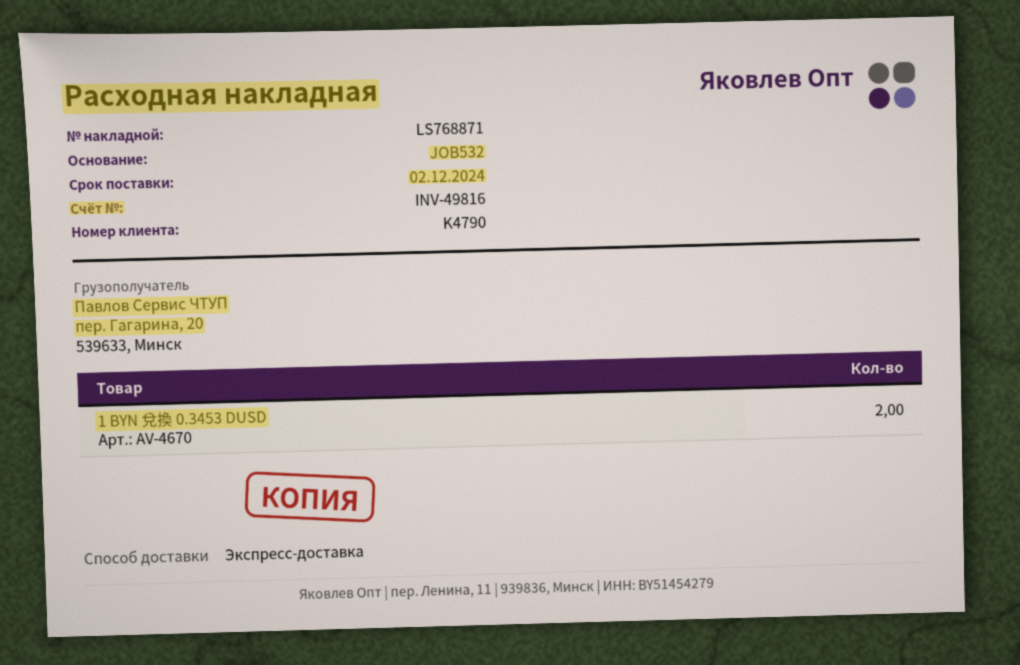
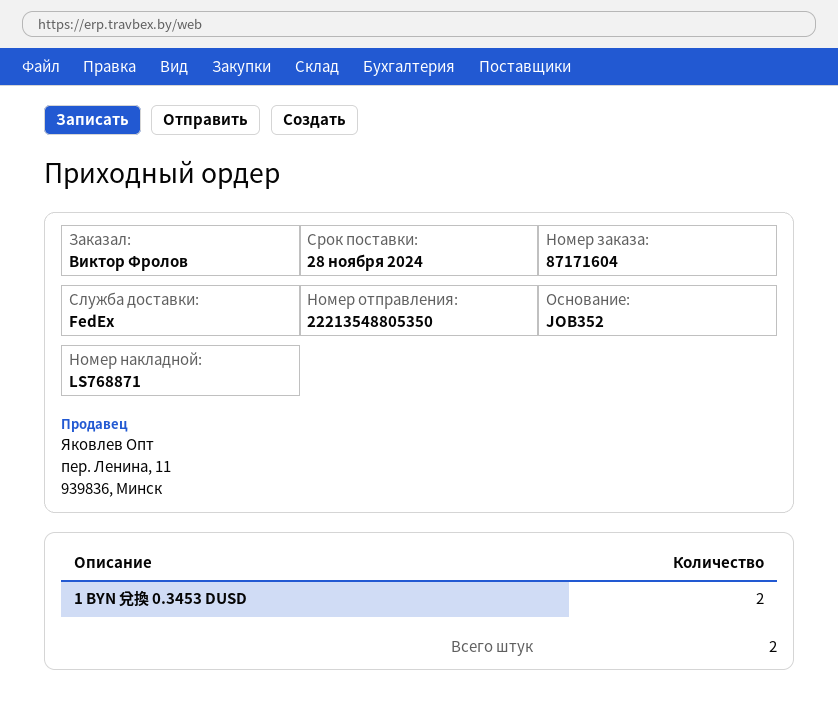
delivery date: 2024-12-02 -> 2024-11-28
reference: JOB532 -> JOB352
shipping method: express -> FedEx

